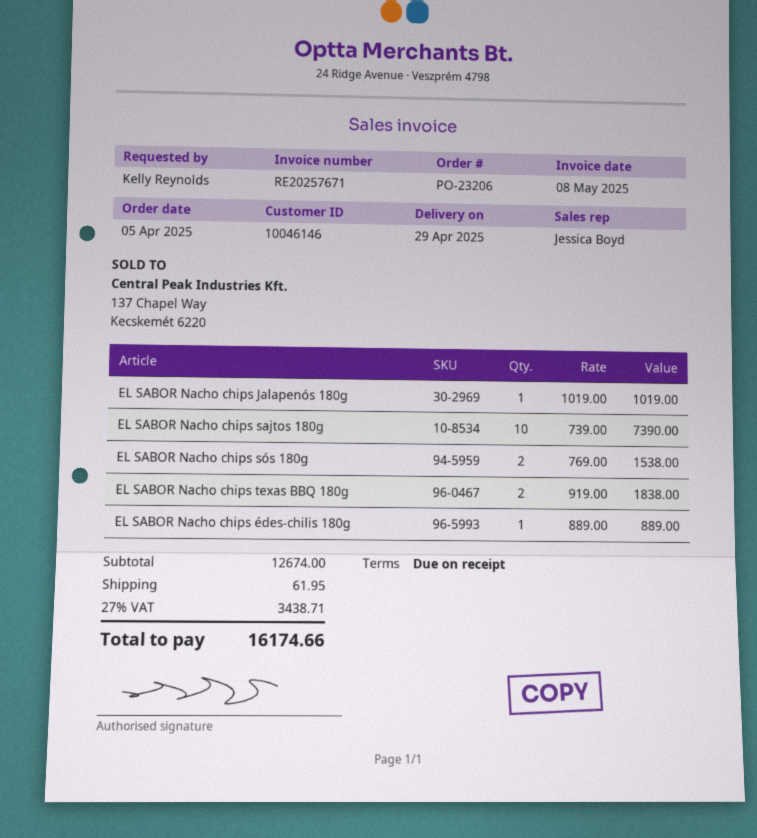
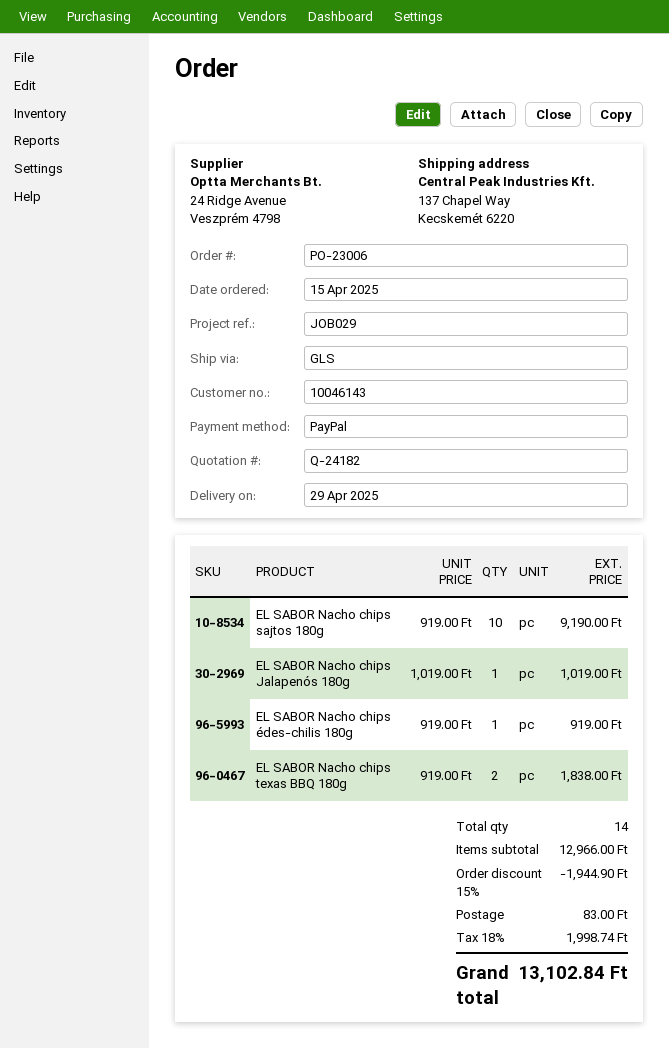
order number: PO-23206 -> PO-23006
order date: 2025-04-05 -> 2025-04-15
customer number: 10046146 -> 10046143
EL SABOR Nacho chips sajtos 180g: 10 x 739.00 = 7390.00 -> 10 x 919.00 = 9190.00
EL SABOR Nacho chips sós 180g: 2 x 769.00 = 1538.00 -> none
EL SABOR Nacho chips édes-chilis 180g: 1 x 889.00 = 889.00 -> 1 x 919.00 = 919.00
subtotal: 12674.00 -> 12966.00
discount: none -> 15% = 1944.90
shipping: 61.95 -> 83.00
tax: 27% = 3438.71 -> 18% = 1998.74
total: 16174.66 -> 13102.84

